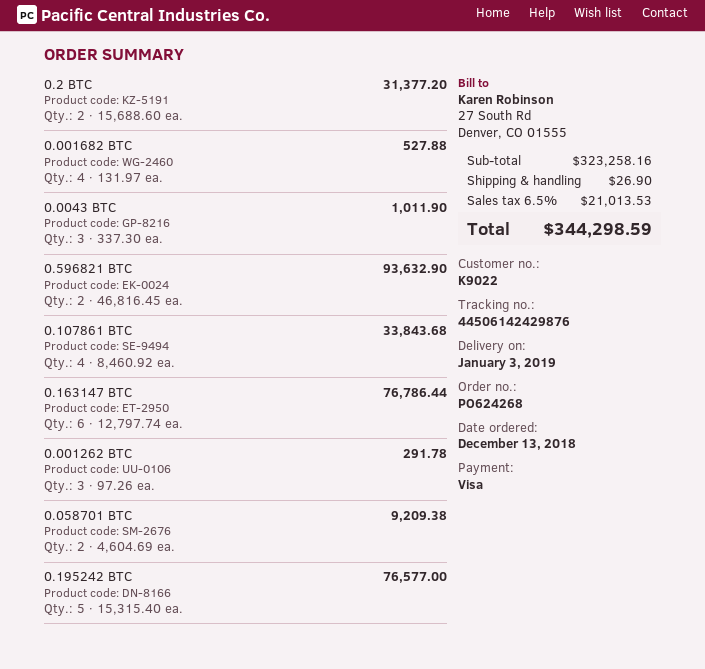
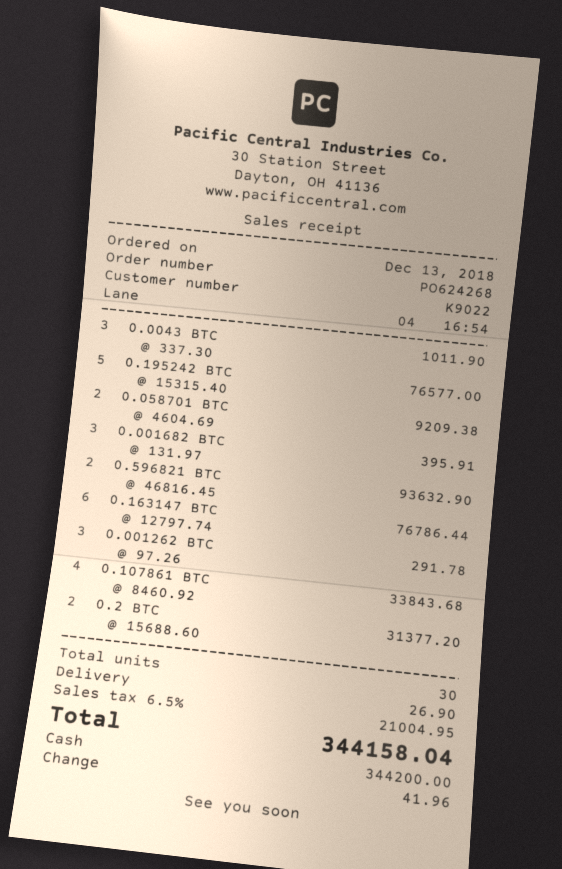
payment method: Visa -> cash
0.001682 BTC: 4 x 131.97 = 527.88 -> 3 x 131.97 = 395.91
tax: 6.5% = 21013.53 -> 6.5% = 21004.95
total: 344298.59 -> 344158.04

